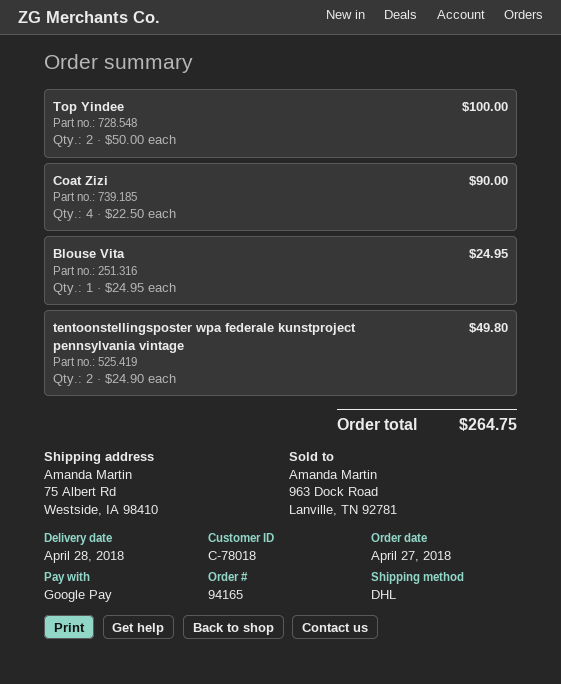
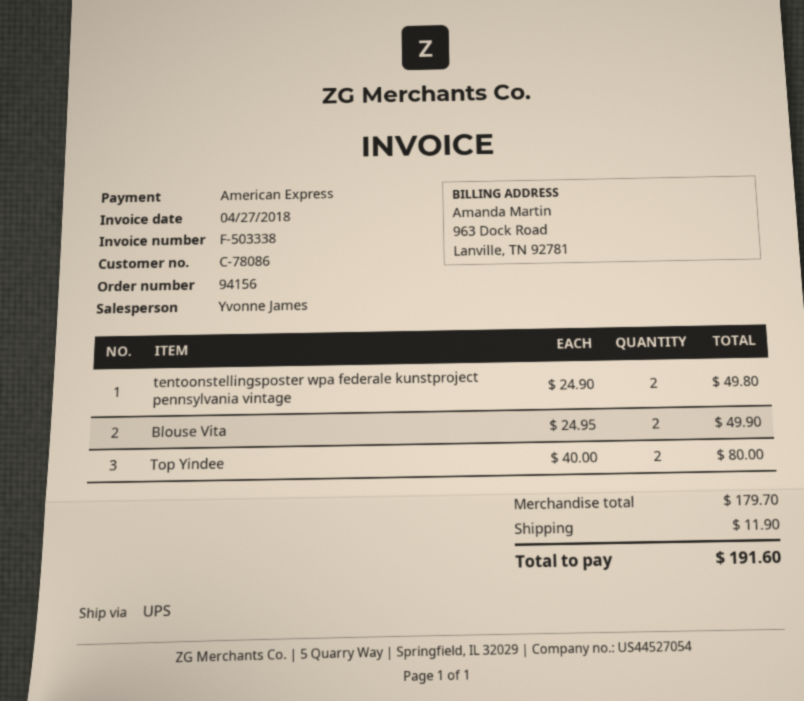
order number: 94165 -> 94156
customer number: C-78018 -> C-78086
payment method: Google Pay -> American Express
shipping method: DHL -> UPS
Top Yindee: 2 x 50.00 = 100.00 -> 2 x 40.00 = 80.00
Coat Zizi: 4 x 22.50 = 90.00 -> none
Blouse Vita: 1 x 24.95 = 24.95 -> 2 x 24.95 = 49.90
shipping: none -> 11.90
total: 264.75 -> 191.60

